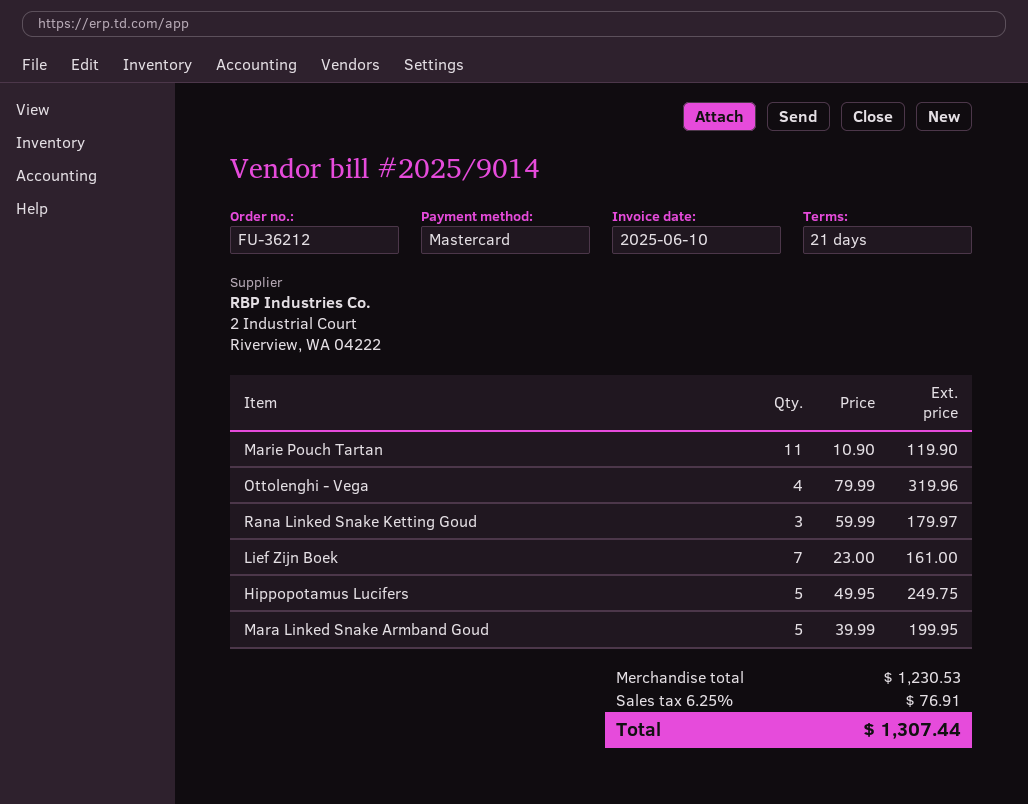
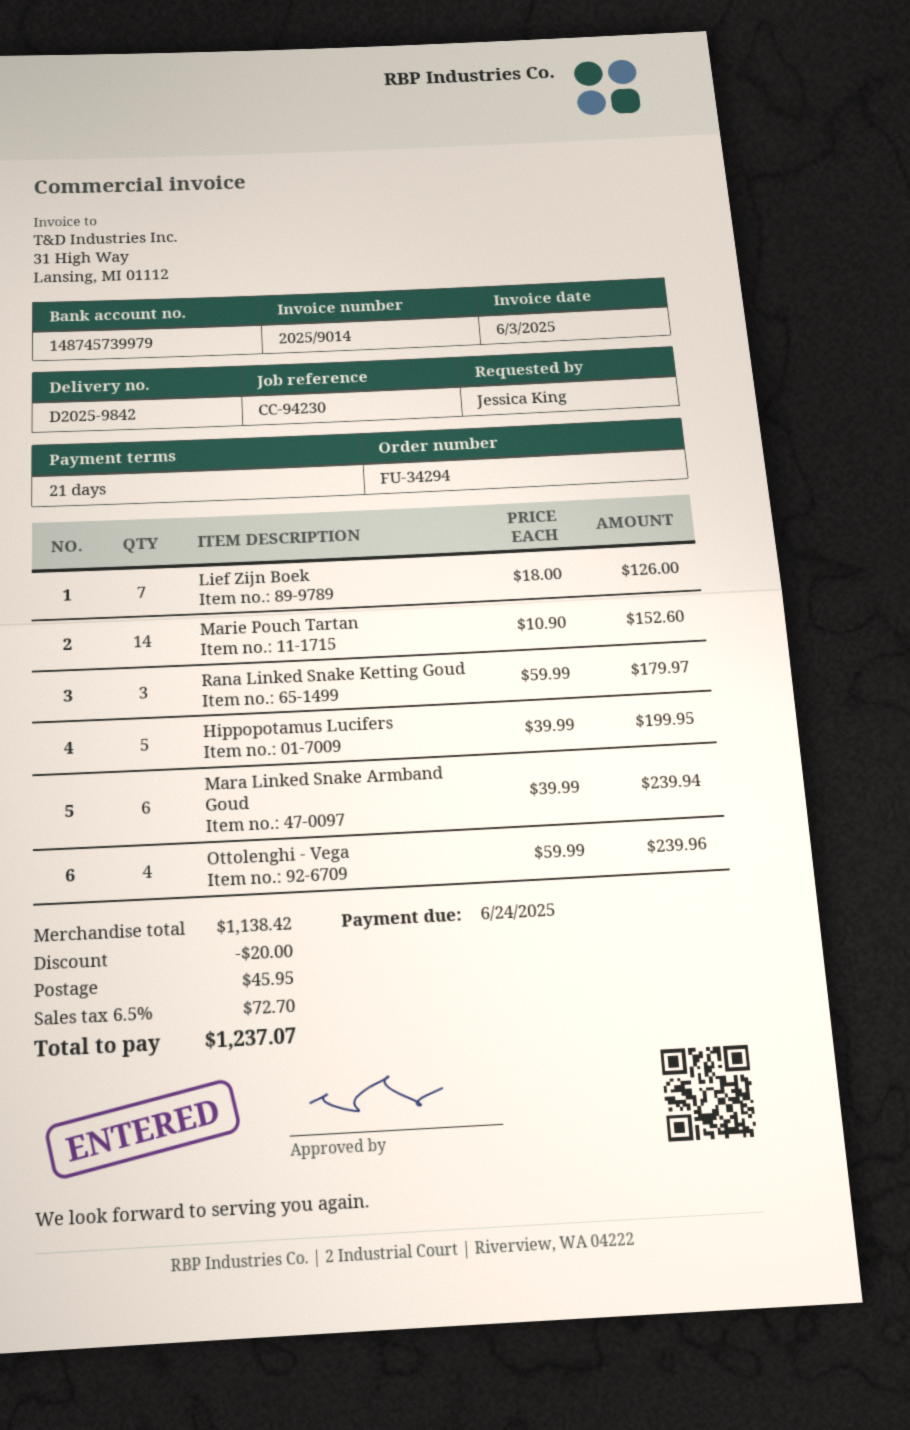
order number: FU-36212 -> FU-34294
invoice date: 2025-06-10 -> 2025-06-03
Marie Pouch Tartan: 11 x 10.90 = 119.90 -> 14 x 10.90 = 152.60
Ottolenghi - Vega: 4 x 79.99 = 319.96 -> 4 x 59.99 = 239.96
Lief Zijn Boek: 7 x 23.00 = 161.00 -> 7 x 18.00 = 126.00
Hippopotamus Lucifers: 5 x 49.95 = 249.75 -> 5 x 39.99 = 199.95
Mara Linked Snake Armband Goud: 5 x 39.99 = 199.95 -> 6 x 39.99 = 239.94
subtotal: 1230.53 -> 1138.42
discount: none -> 20.00
shipping: none -> 45.95
tax: 6.25% = 76.91 -> 6.5% = 72.70
total: 1307.44 -> 1237.07

